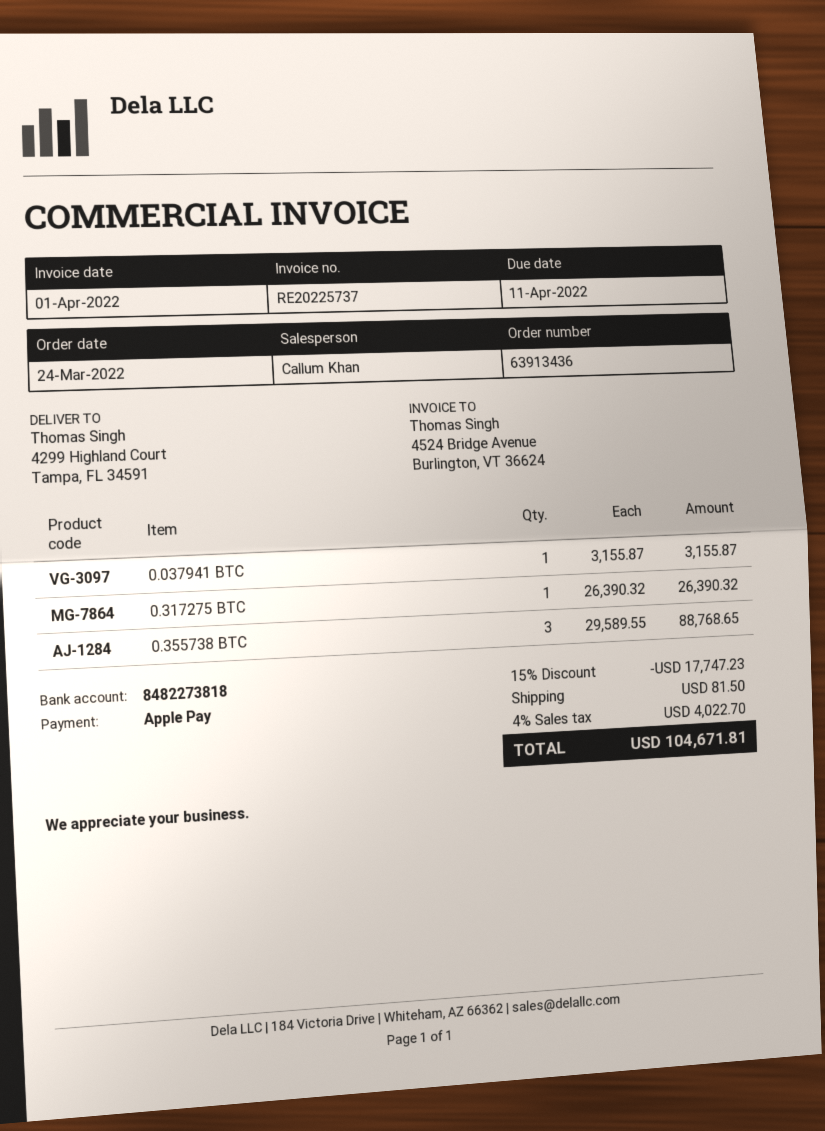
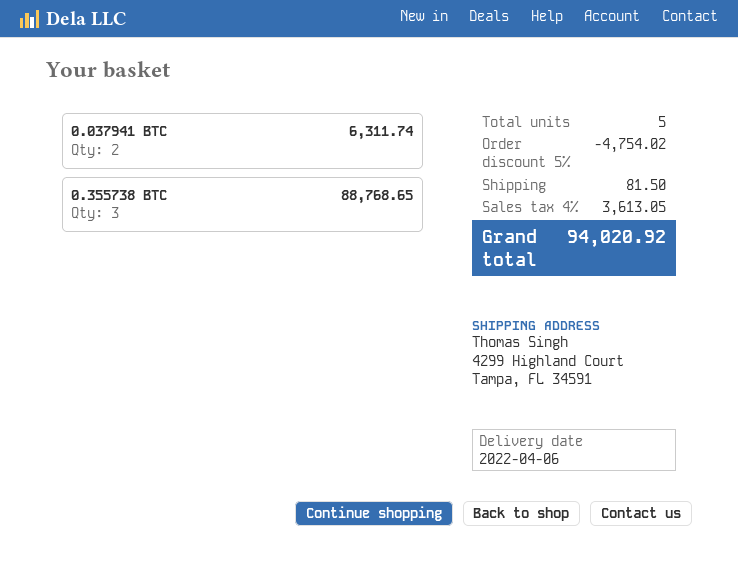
0.037941 BTC: 1 for 3155.87 -> 2 for 6311.74
0.317275 BTC: 1 for 26390.32 -> none
discount: 15% = 17747.23 -> 5% = 4754.02
tax: 4% = 4022.70 -> 4% = 3613.05
total: 104671.81 -> 94020.92

